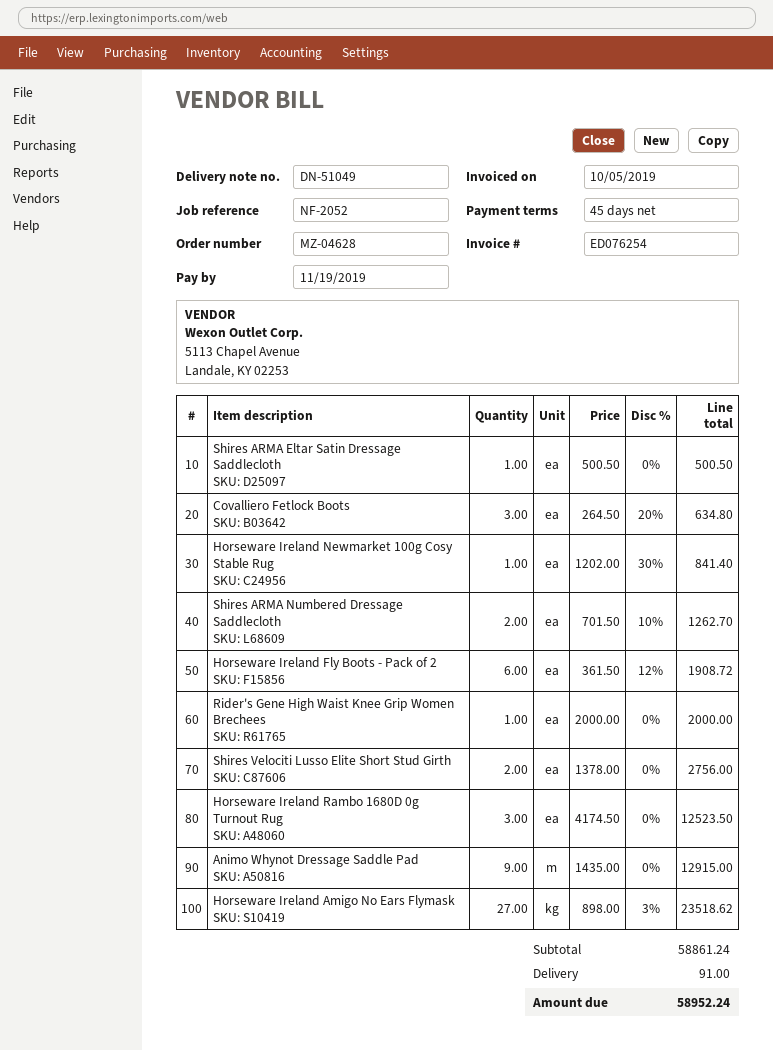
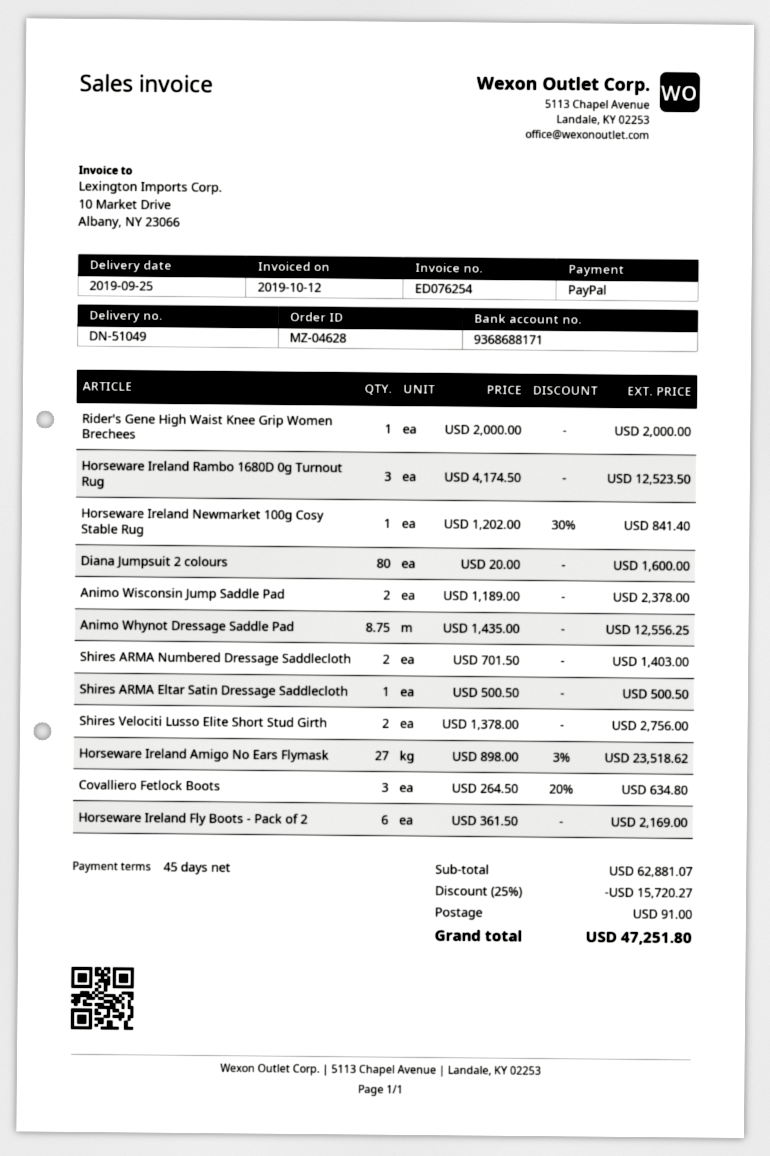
invoice date: 2019-10-05 -> 2019-10-12
Shires ARMA Numbered Dressage Saddlecloth: 2 x 701.50 - 10% = 1262.70 -> 2 x 701.50 = 1403.00
Horseware Ireland Fly Boots - Pack of 2: 6 x 361.50 - 12% = 1908.72 -> 6 x 361.50 = 2169.00
Animo Whynot Dressage Saddle Pad: 9 x 1435.00 = 12915.00 -> 8.75 x 1435.00 = 12556.25
Diana Jumpsuit 2 colours: none -> 80 x 20.00 = 1600.00
Animo Wisconsin Jump Saddle Pad: none -> 2 x 1189.00 = 2378.00
subtotal: 58861.24 -> 62881.07
discount: none -> 25% = 15720.27
total: 58952.24 -> 47251.80

